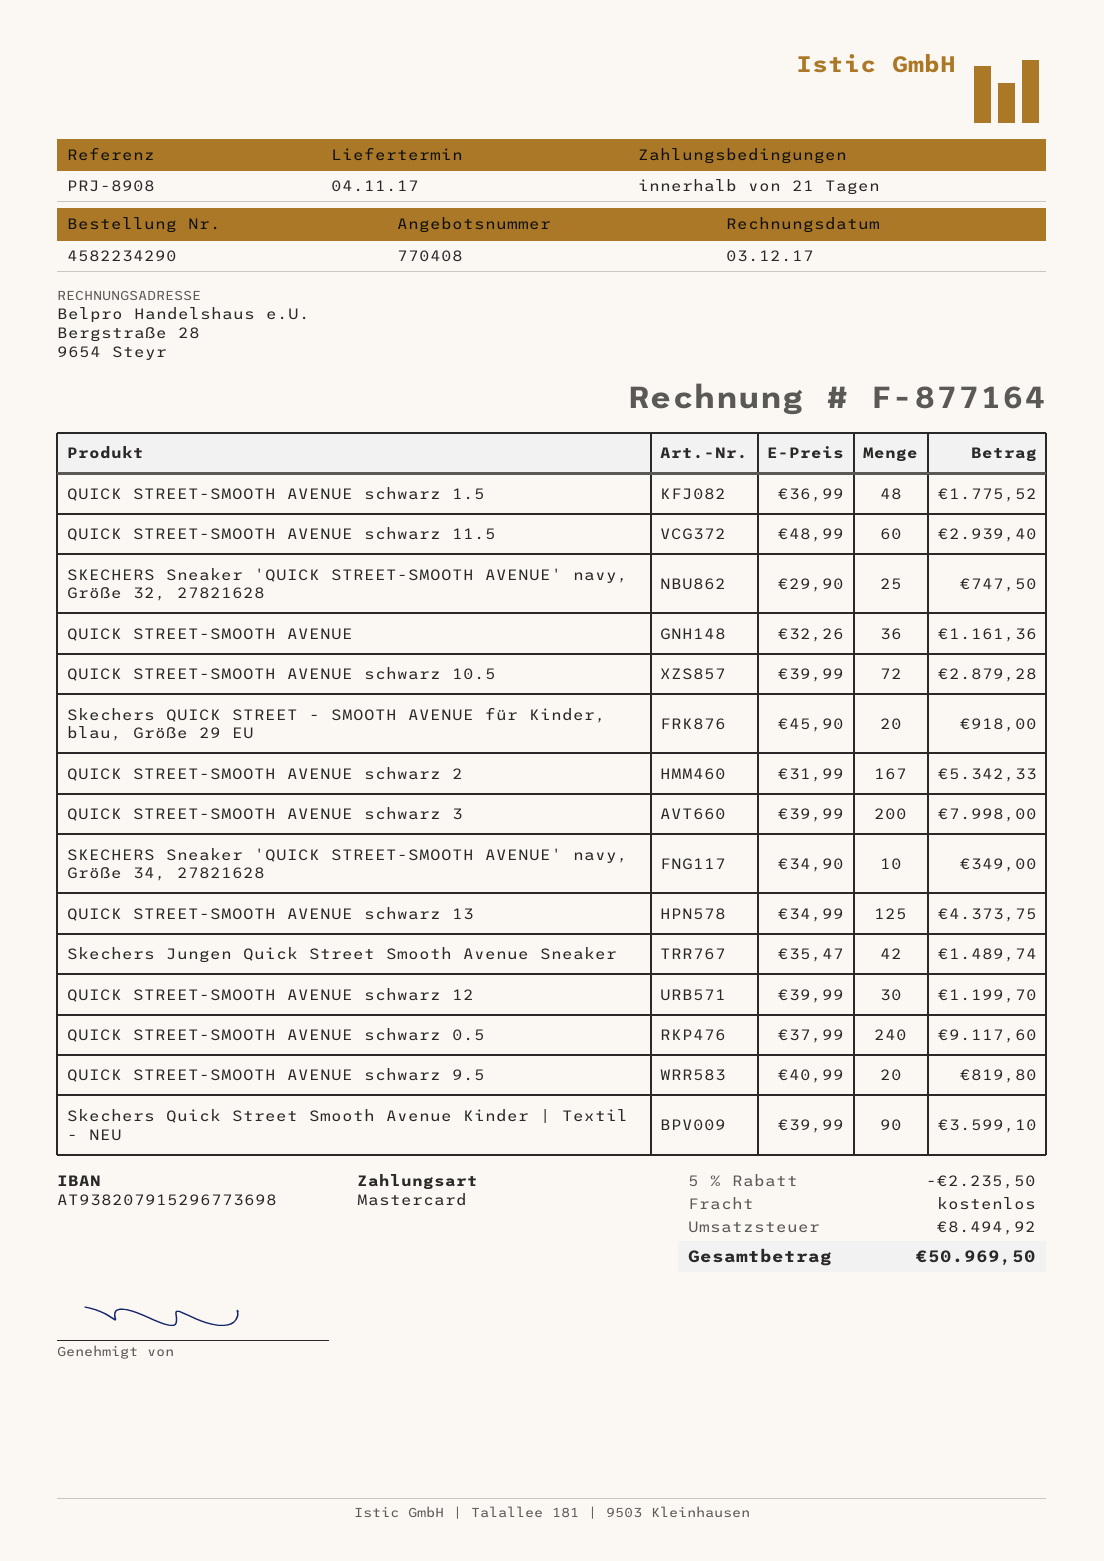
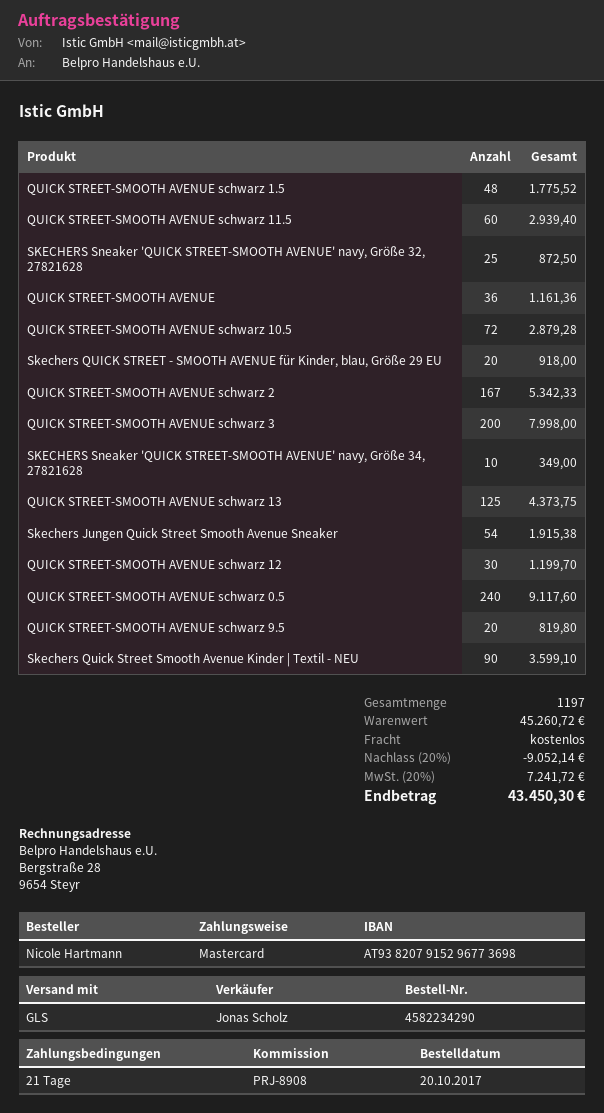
SKECHERS Sneaker 'QUICK STREET-SMOOTH AVENUE' navy, Größe 32, 27821628: 25 for 747.50 -> 25 for 872.50
Skechers Jungen Quick Street Smooth Avenue Sneaker: 42 for 1489.74 -> 54 for 1915.38
discount: 5% = 2235.50 -> 20% = 9052.14
tax: 8494.92 -> 7241.72
total: 50969.50 -> 43450.30

